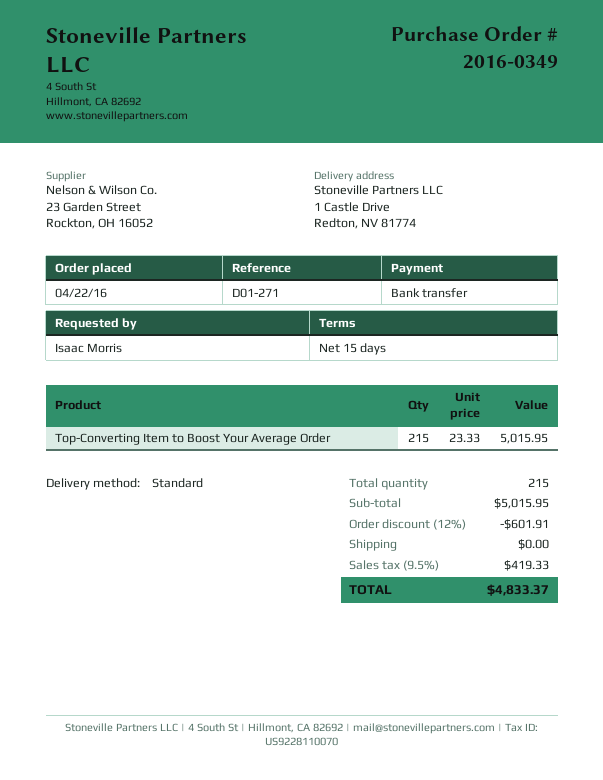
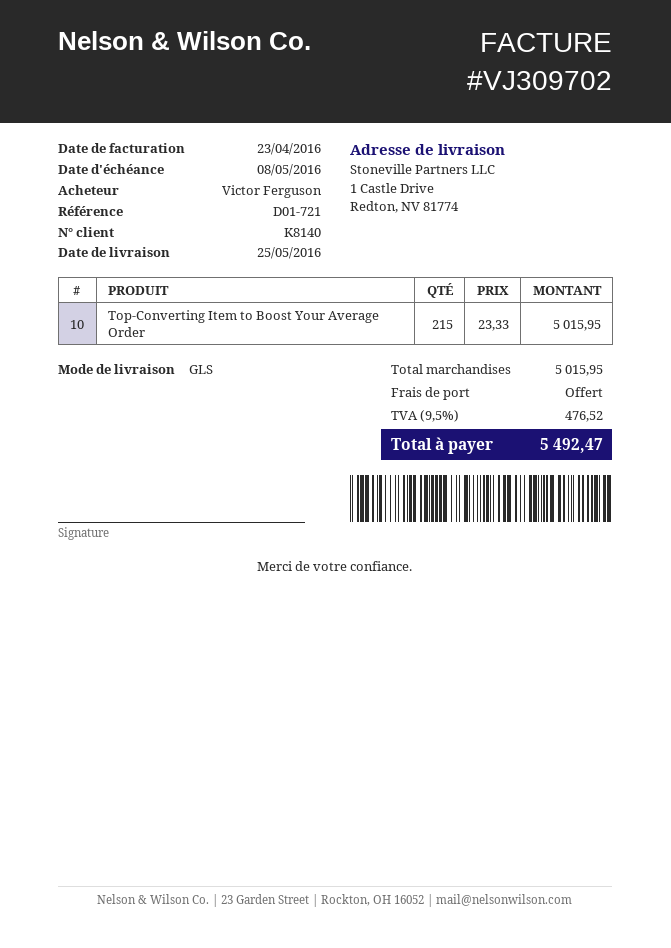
reference: D01-271 -> D01-721
ordered by: Isaac Morris -> Victor Ferguson
shipping method: standard -> GLS
discount: 12% = 601.91 -> none
tax: 9.5% = 419.33 -> 9.5% = 476.52
total: 4833.37 -> 5492.47

